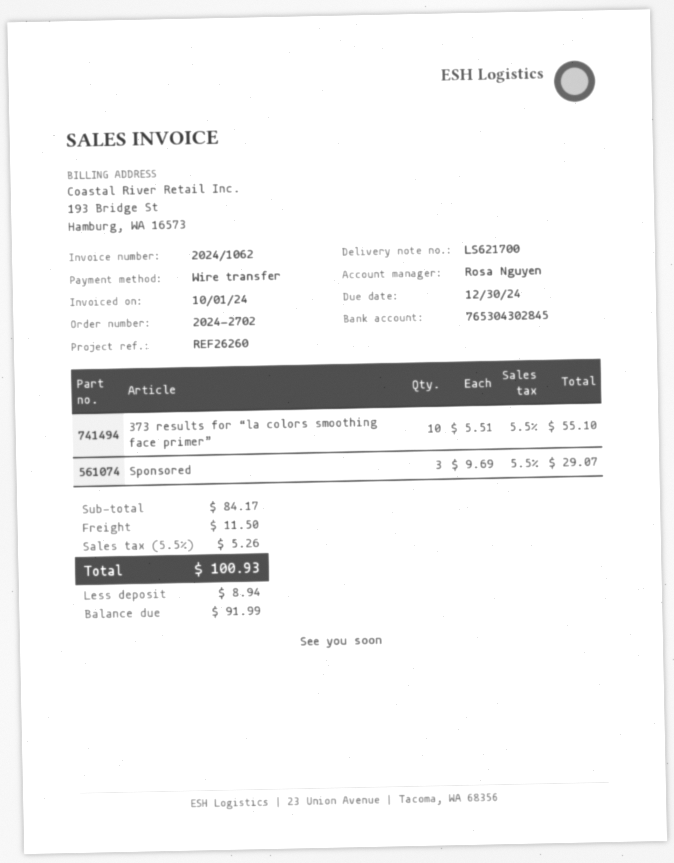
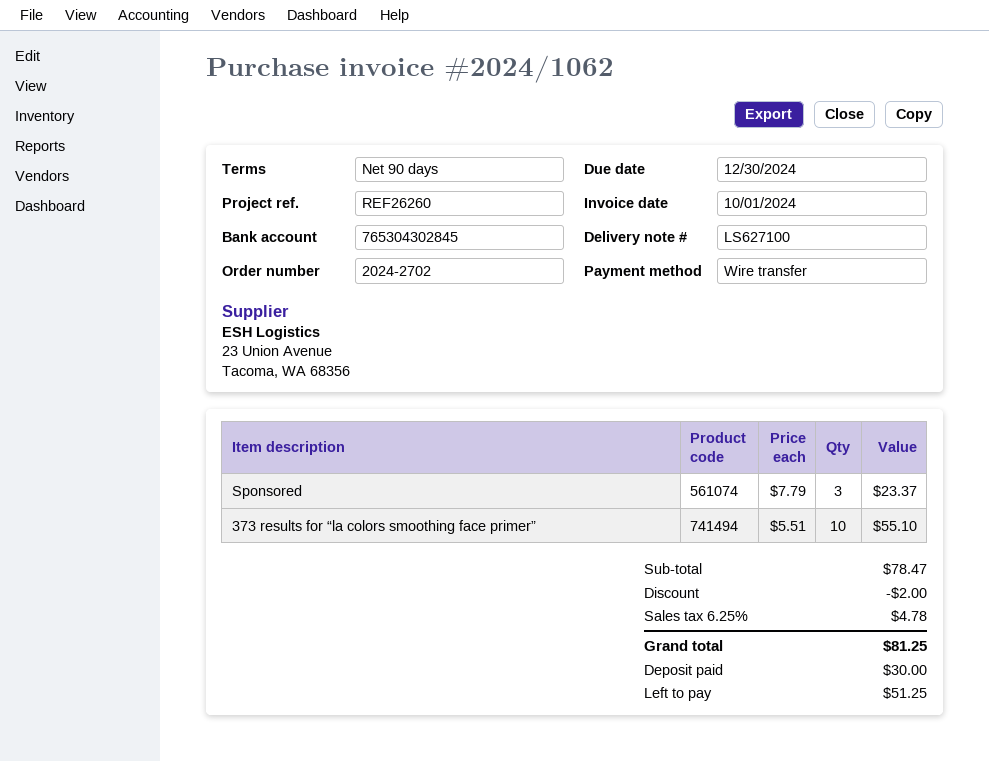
delivery note number: LS621700 -> LS627100
Sponsored: 3 x 9.69 = 29.07 -> 3 x 7.79 = 23.37
subtotal: 84.17 -> 78.47
discount: none -> 2.00
shipping: 11.50 -> none
tax: 5.5% = 5.26 -> 6.25% = 4.78
total: 100.93 -> 81.25
deposit: 8.94 -> 30.00
balance: 91.99 -> 51.25

